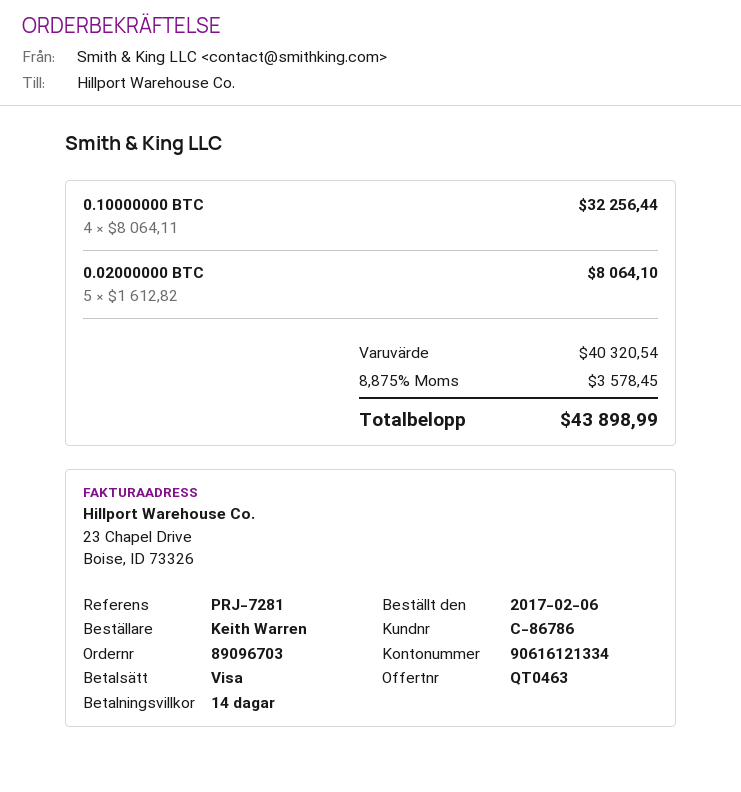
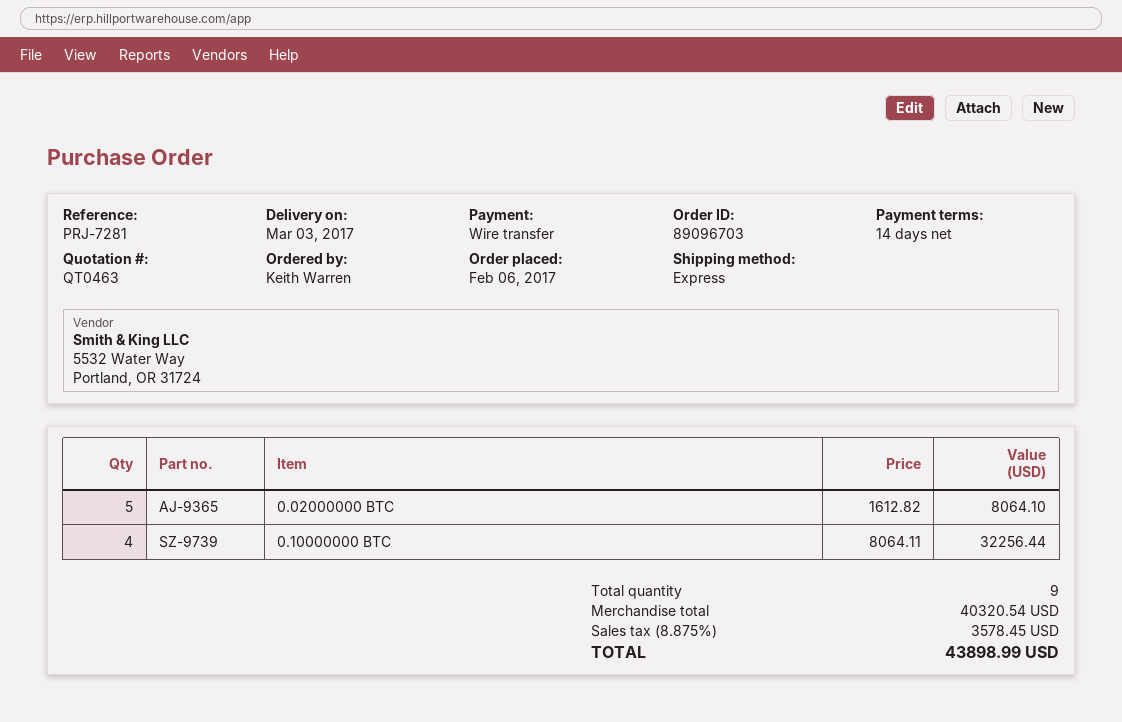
payment method: Visa -> bank transfer

